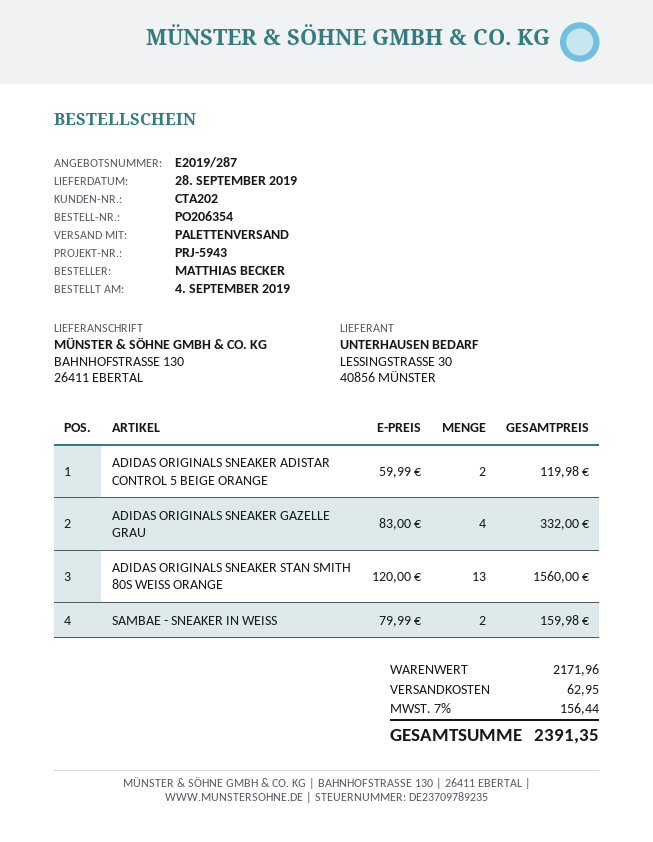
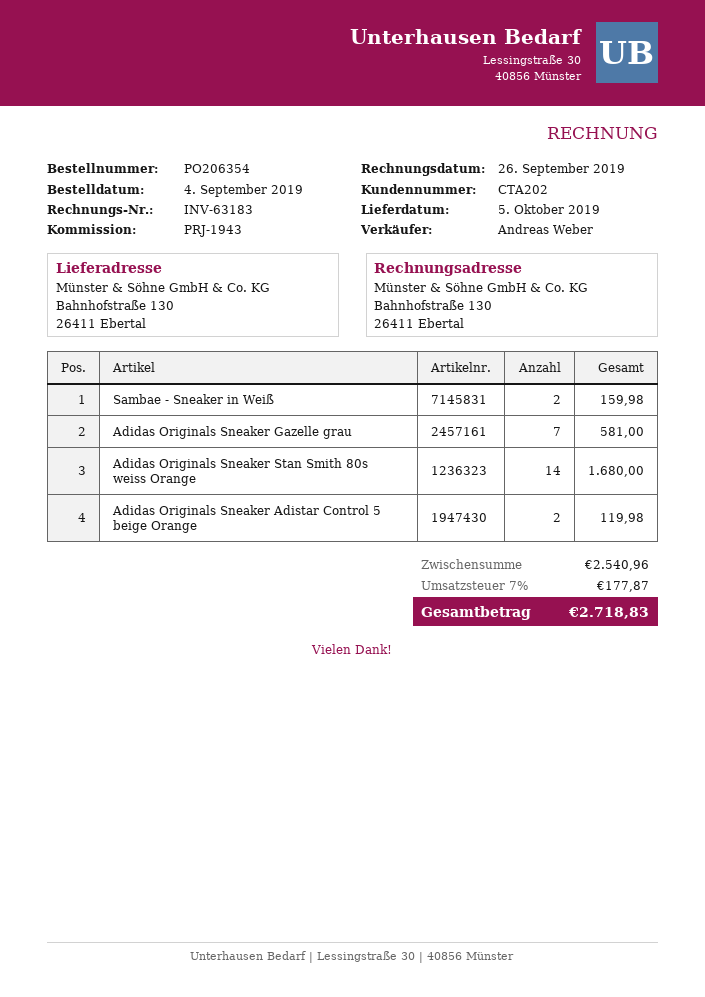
delivery date: 2019-09-28 -> 2019-10-05
reference: PRJ-5943 -> PRJ-1943
ADIDAS ORIGINALS SNEAKER GAZELLE GRAU: 4 for 332.00 -> 7 for 581.00
ADIDAS ORIGINALS SNEAKER STAN SMITH 80S WEISS ORANGE: 13 for 1560.00 -> 14 for 1680.00
subtotal: 2171.96 -> 2540.96
shipping: 62.95 -> none
tax: 7% = 156.44 -> 7% = 177.87
total: 2391.35 -> 2718.83

